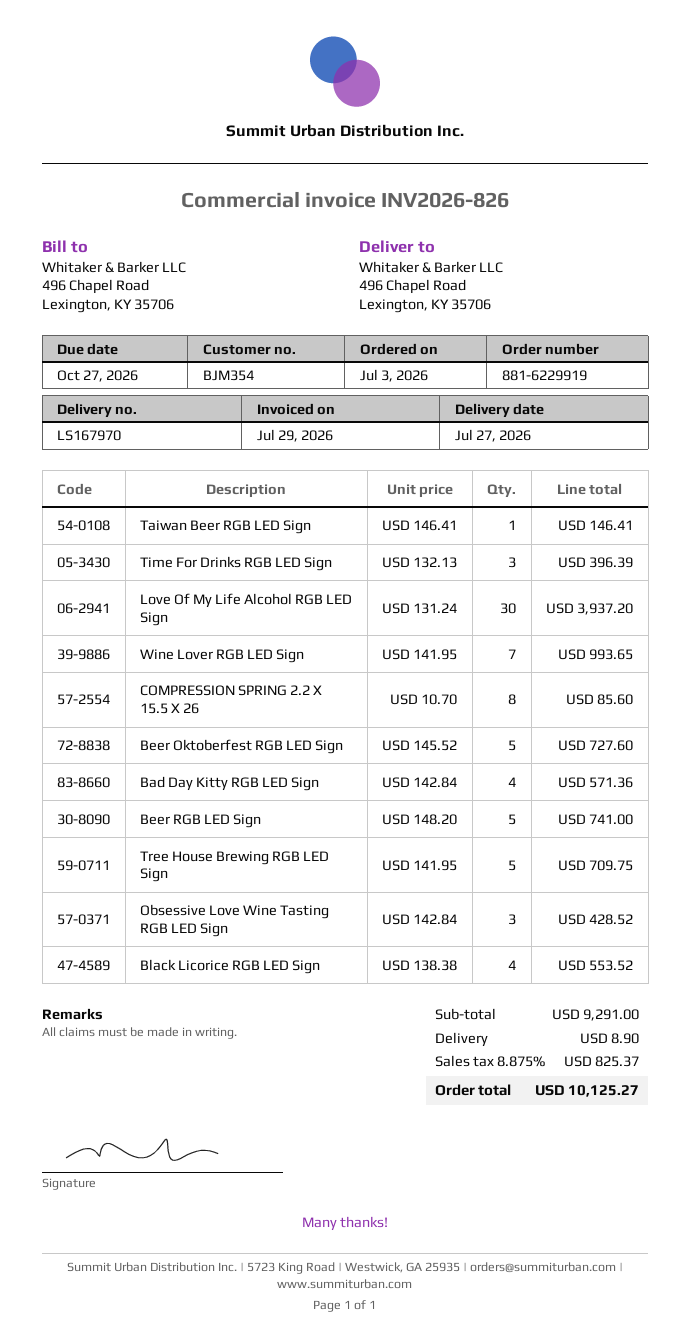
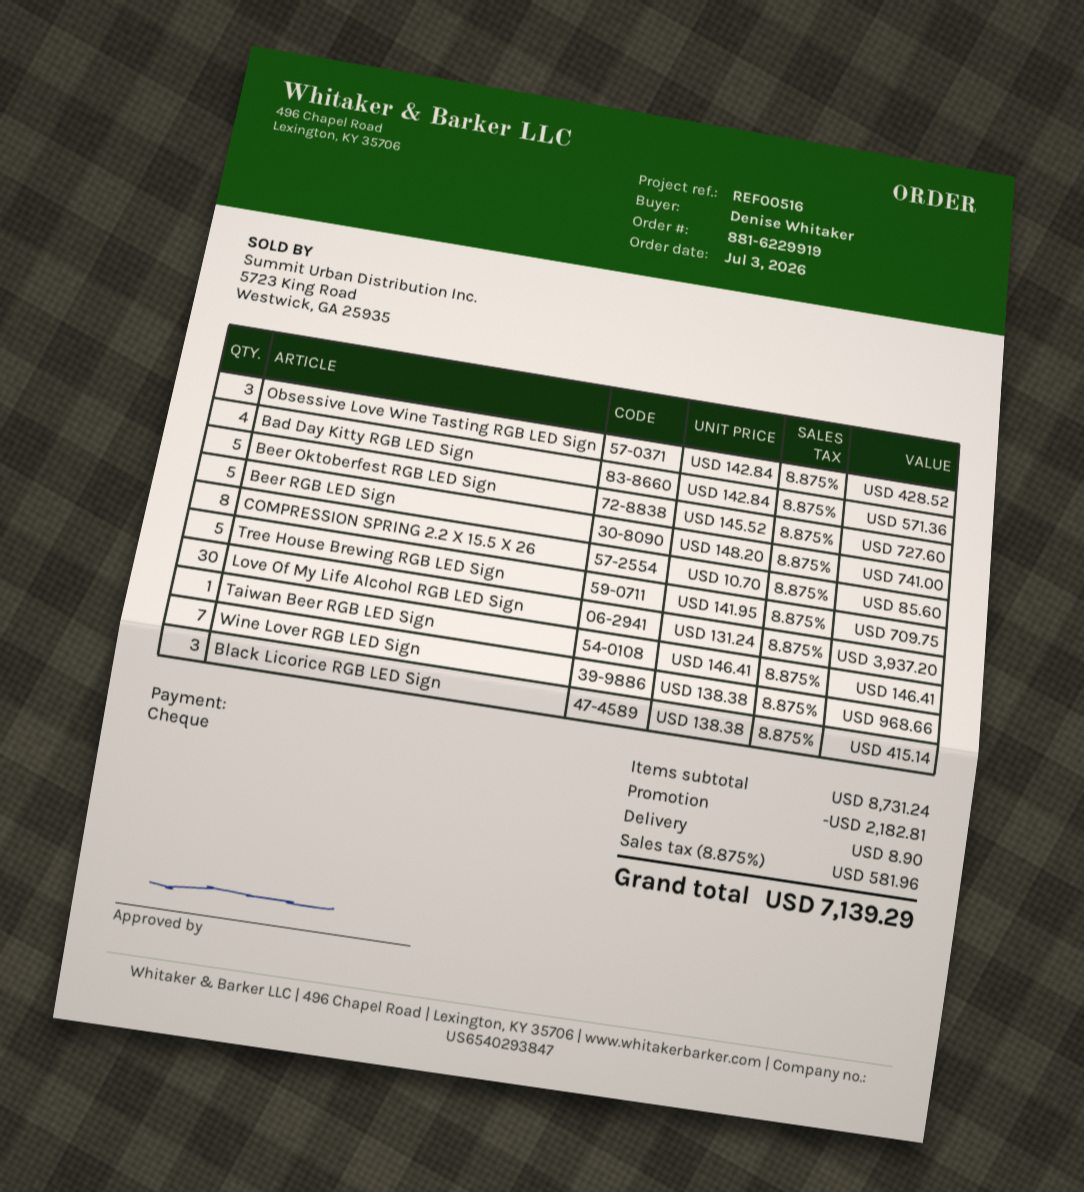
Time For Drinks RGB LED Sign: 3 x 132.13 = 396.39 -> none
Wine Lover RGB LED Sign: 7 x 141.95 = 993.65 -> 7 x 138.38 = 968.66
Black Licorice RGB LED Sign: 4 x 138.38 = 553.52 -> 3 x 138.38 = 415.14
subtotal: 9291.00 -> 8731.24
discount: none -> 2182.81
tax: 8.875% = 825.37 -> 8.875% = 581.96
total: 10125.27 -> 7139.29

